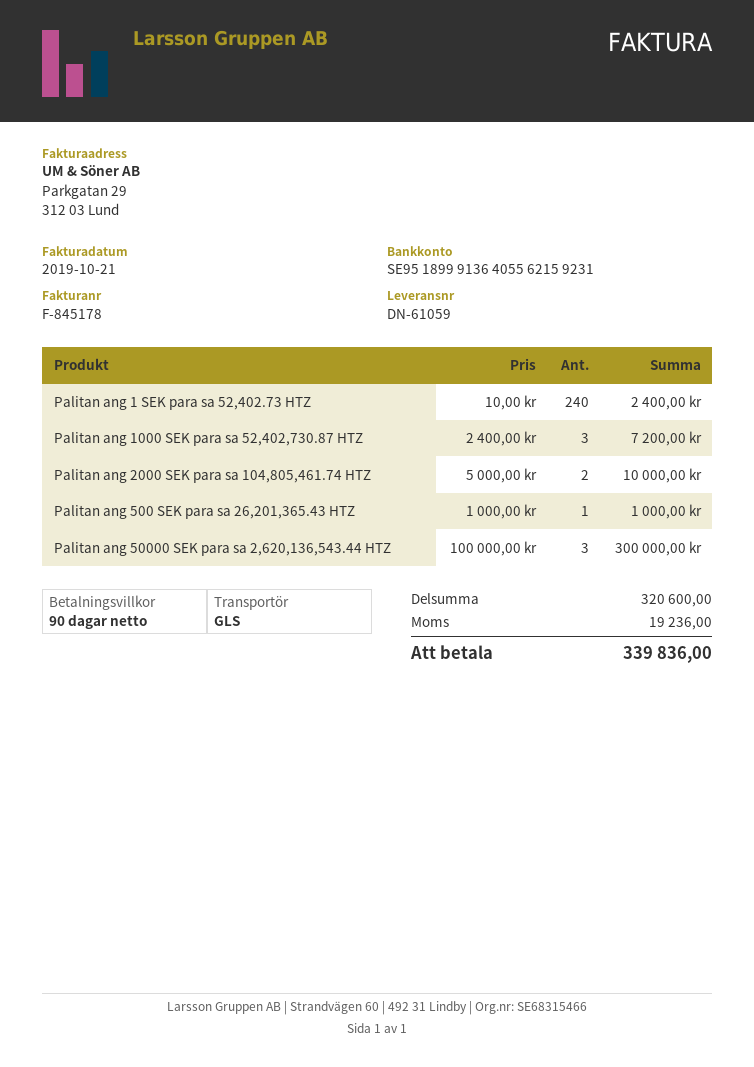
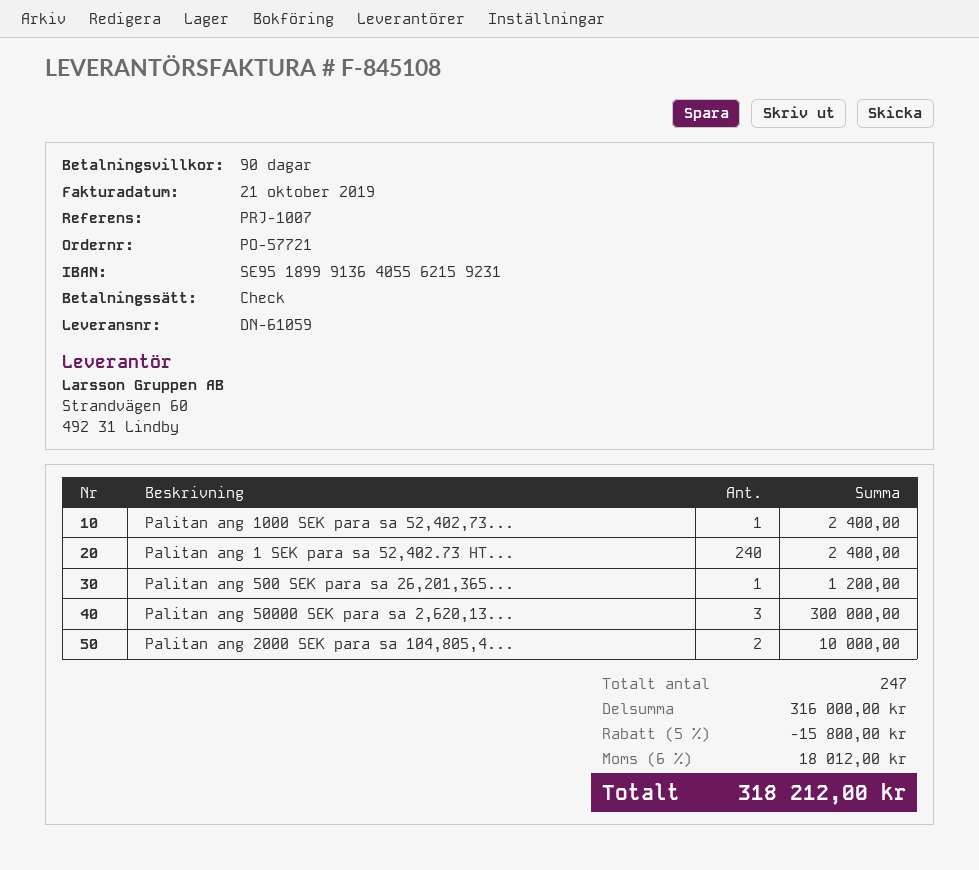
invoice number: F-845178 -> F-845108
Palitan ang 1000 SEK para sa 52,402,730.87 HTZ: 3 for 7200.00 -> 1 for 2400.00
Palitan ang 500 SEK para sa 26,201,365.43 HTZ: 1 for 1000.00 -> 1 for 1200.00
subtotal: 320600.00 -> 316000.00
discount: none -> 5% = 15800.00
tax: 19236.00 -> 18012.00
total: 339836.00 -> 318212.00

